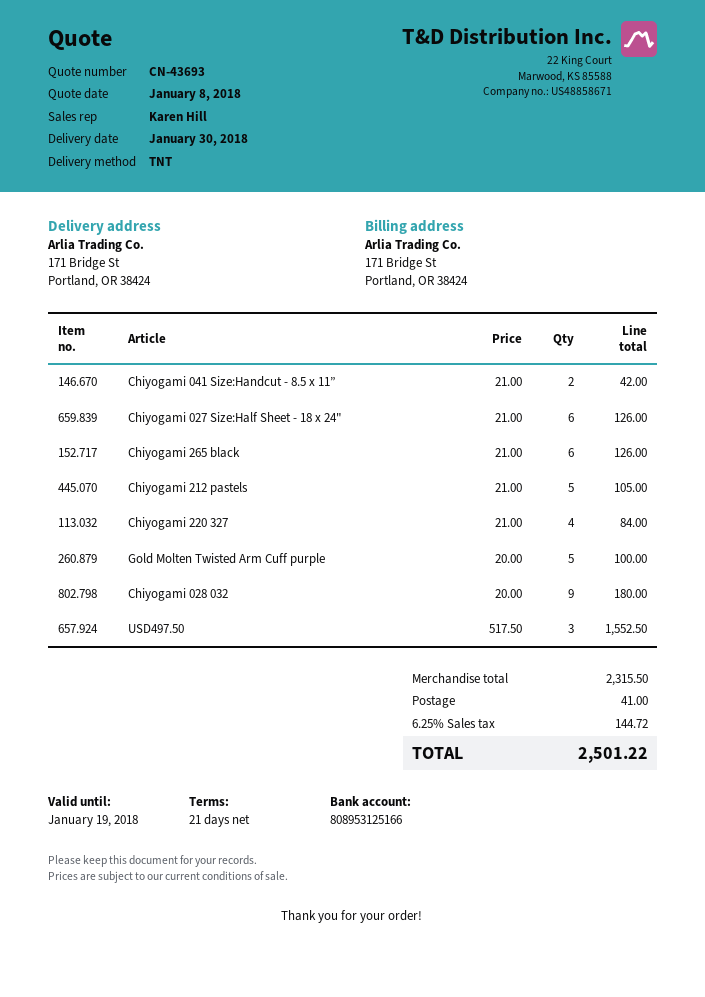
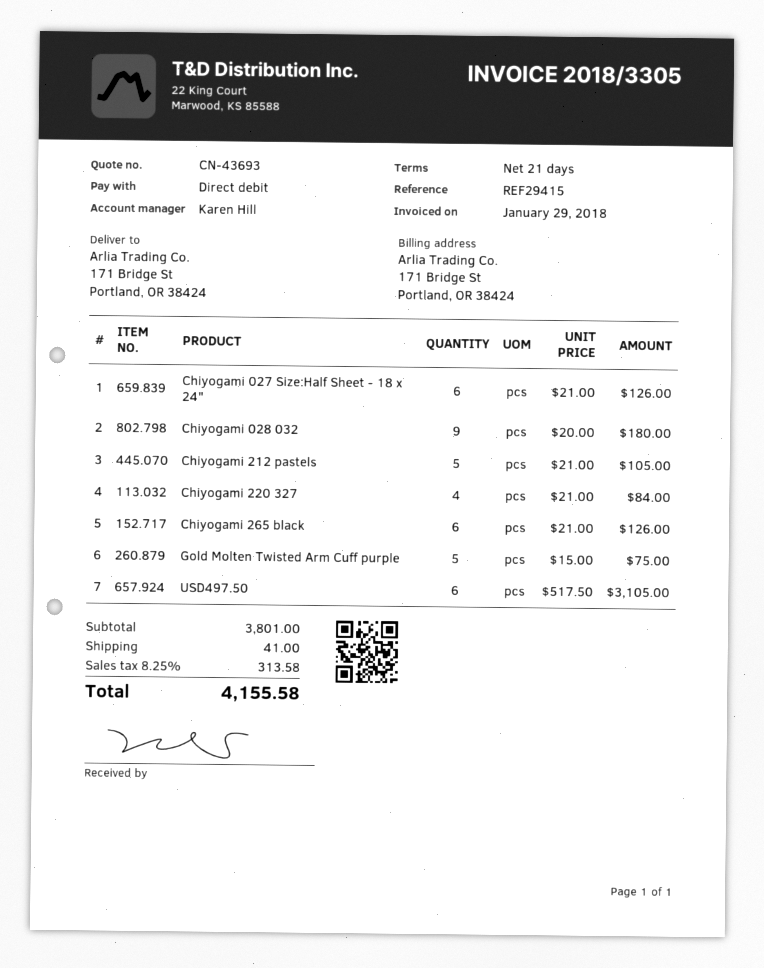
Chiyogami 041 Size:Handcut - 8.5 x 11”: 2 x 21.00 = 42.00 -> none
Gold Molten Twisted Arm Cuff purple: 5 x 20.00 = 100.00 -> 5 x 15.00 = 75.00
USD497.50: 3 x 517.50 = 1552.50 -> 6 x 517.50 = 3105.00
subtotal: 2315.50 -> 3801.00
tax: 6.25% = 144.72 -> 8.25% = 313.58
total: 2501.22 -> 4155.58

